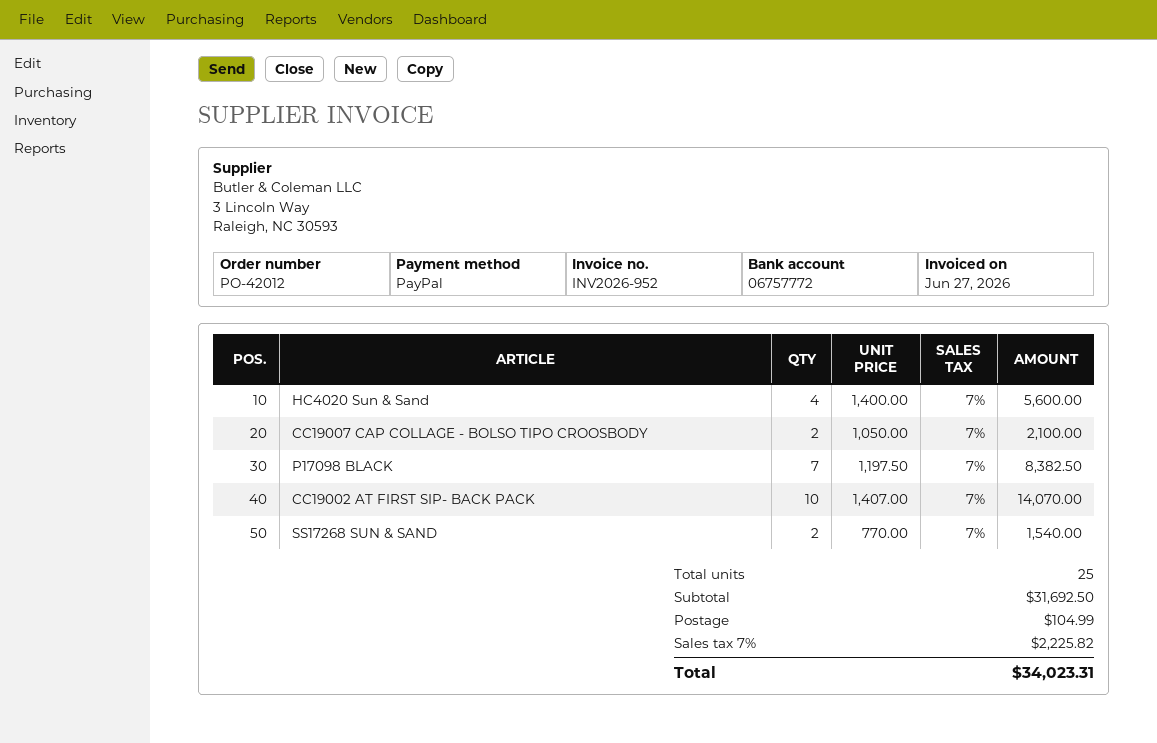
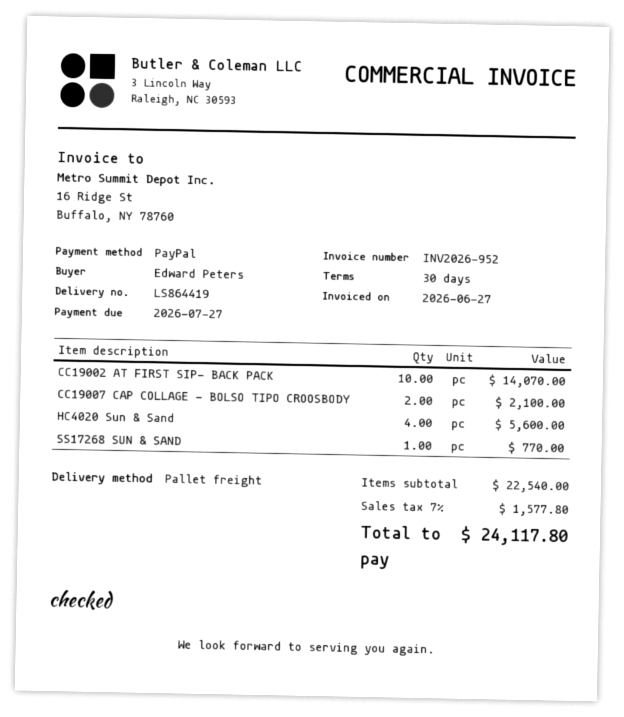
P17098 BLACK: 7 for 8382.50 -> none
SS17268 SUN & SAND: 2 for 1540.00 -> 1 for 770.00
subtotal: 31692.50 -> 22540.00
shipping: 104.99 -> none
tax: 7% = 2225.82 -> 7% = 1577.80
total: 34023.31 -> 24117.80

